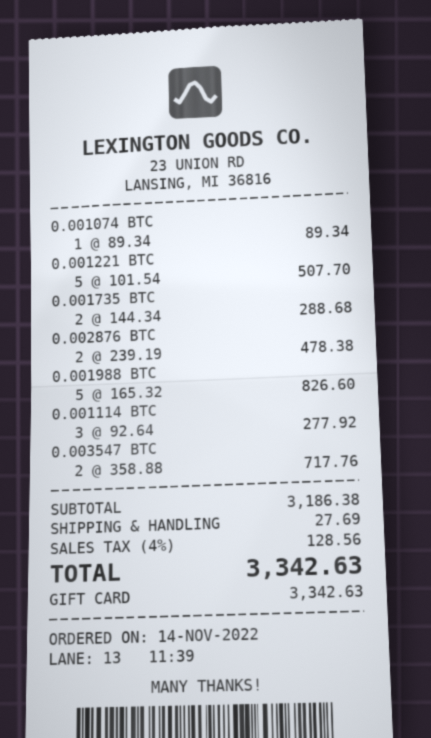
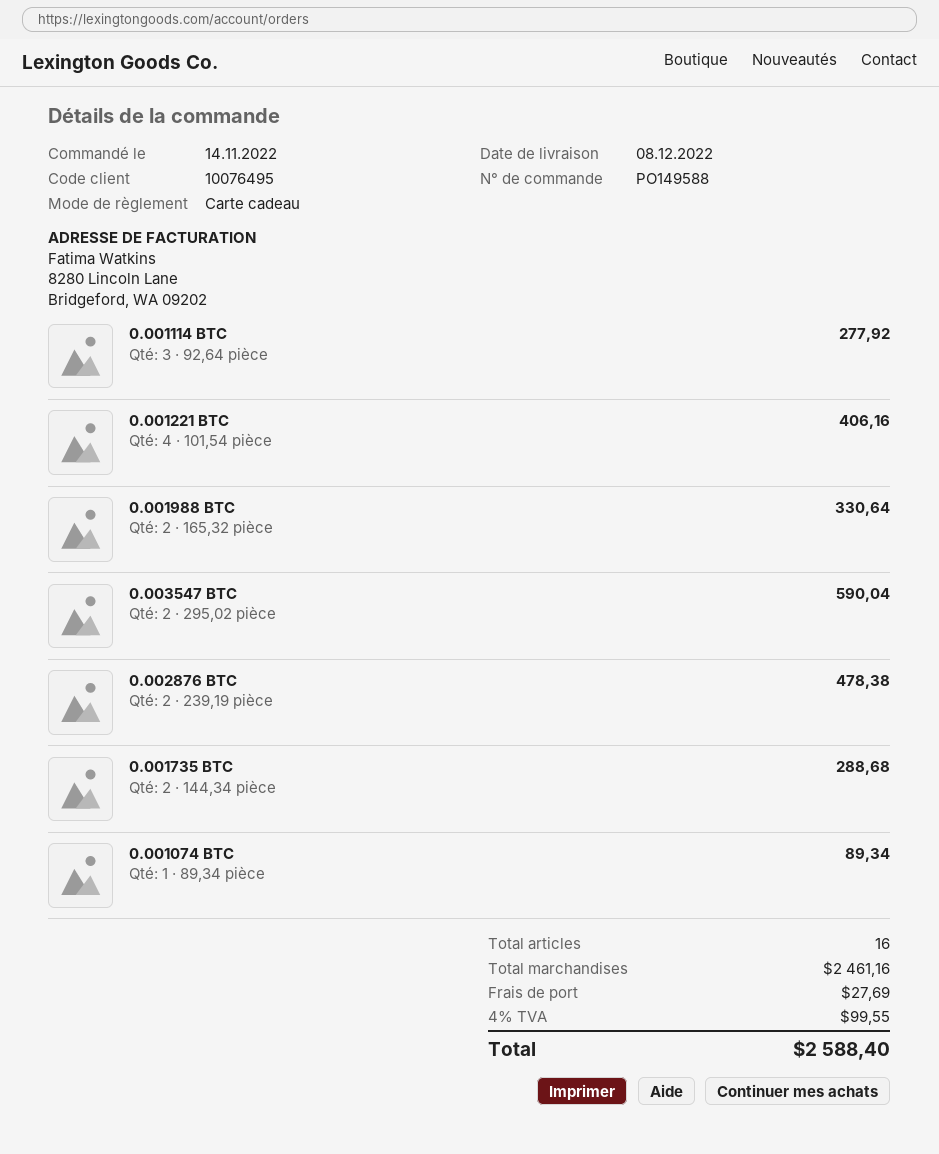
0.001221 BTC: 5 x 101.54 = 507.70 -> 4 x 101.54 = 406.16
0.001988 BTC: 5 x 165.32 = 826.60 -> 2 x 165.32 = 330.64
0.003547 BTC: 2 x 358.88 = 717.76 -> 2 x 295.02 = 590.04
subtotal: 3186.38 -> 2461.16
tax: 4% = 128.56 -> 4% = 99.55
total: 3342.63 -> 2588.40

